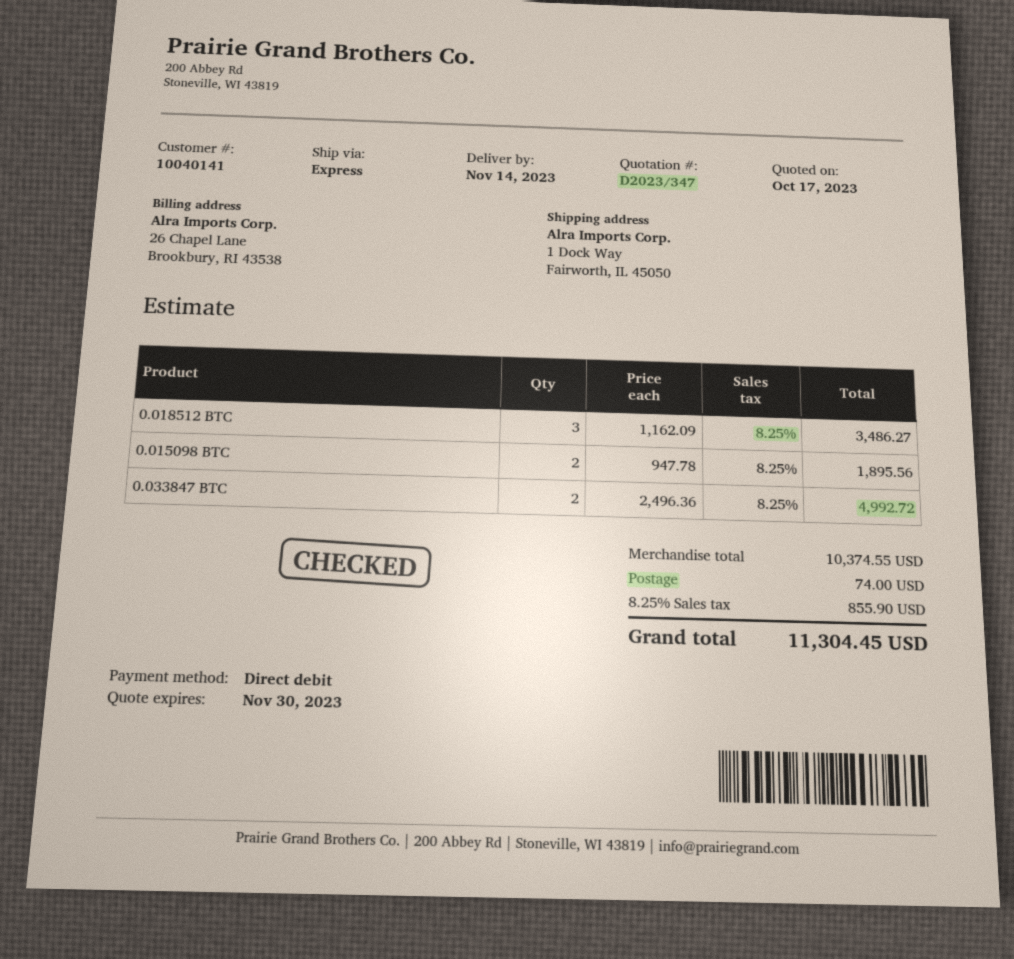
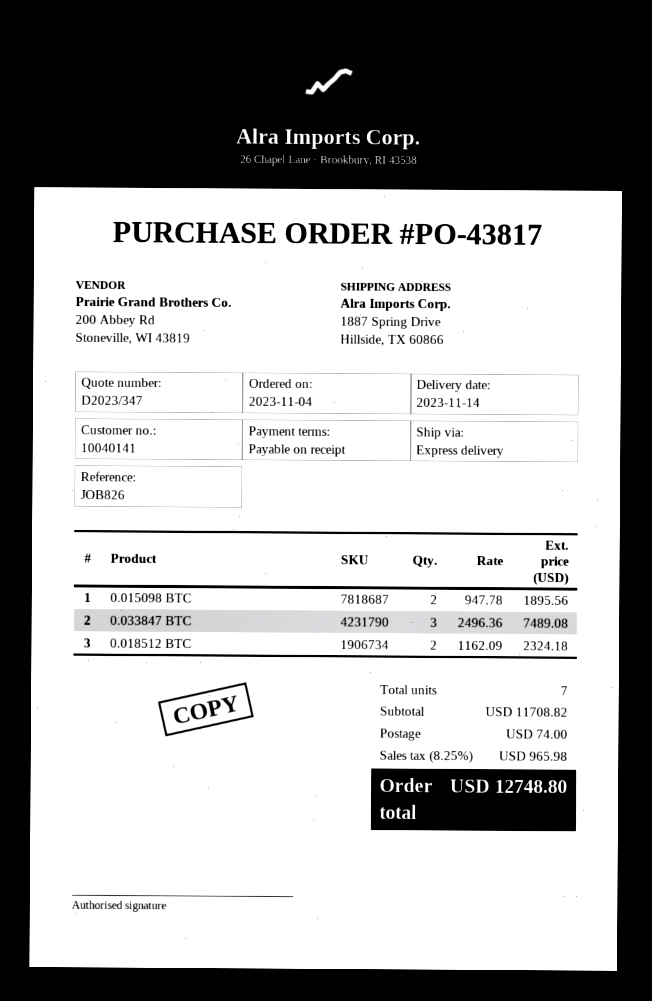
ship to: 1 Dock Way, Fairworth, IL 45050 -> 1887 Spring Drive, Hillside, TX 60866
0.018512 BTC: 3 x 1162.09 = 3486.27 -> 2 x 1162.09 = 2324.18
0.033847 BTC: 2 x 2496.36 = 4992.72 -> 3 x 2496.36 = 7489.08
subtotal: 10374.55 -> 11708.82
tax: 8.25% = 855.90 -> 8.25% = 965.98
total: 11304.45 -> 12748.80

